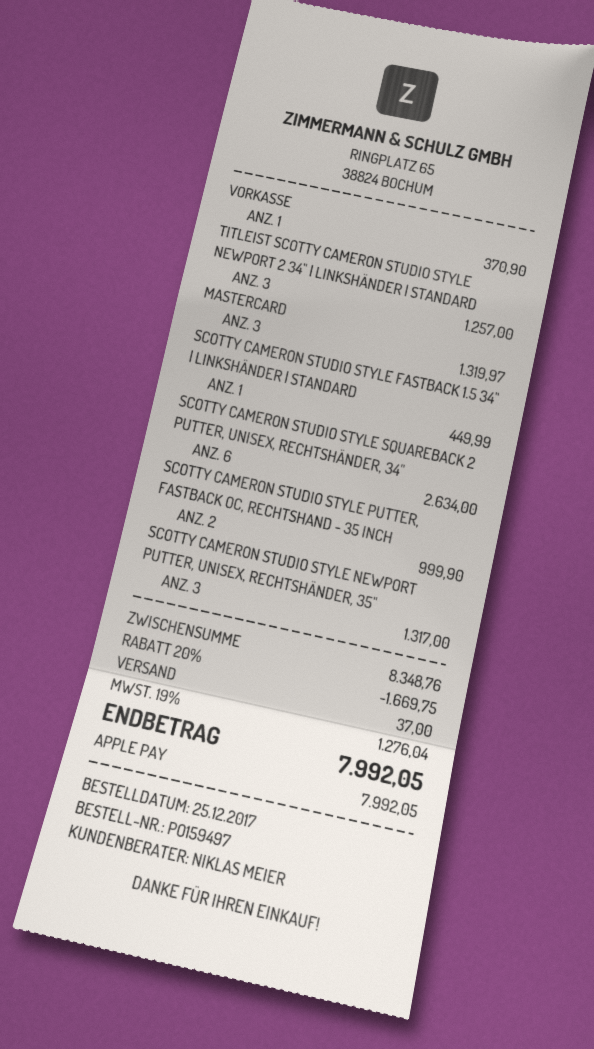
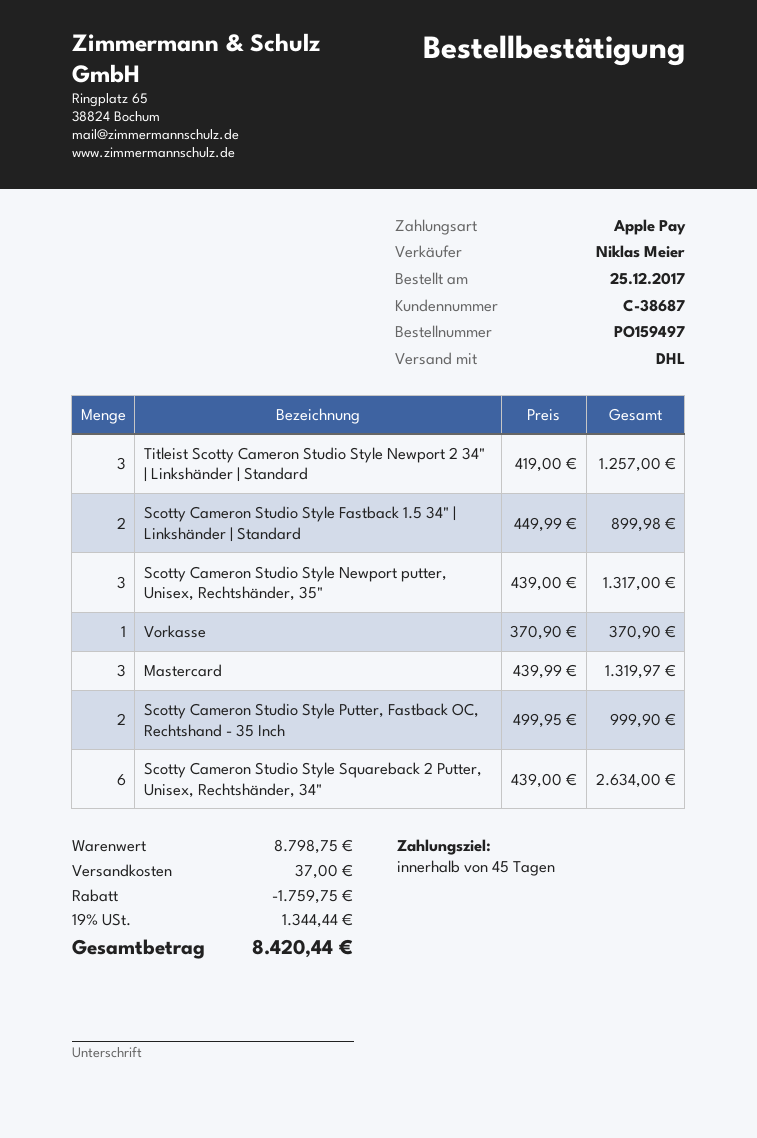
SCOTTY CAMERON STUDIO STYLE FASTBACK 1.5 34" | LINKSHÄNDER | STANDARD: 1 for 449.99 -> 2 for 899.98
subtotal: 8348.76 -> 8798.75
discount: 1669.75 -> 1759.75
tax: 19% = 1276.04 -> 19% = 1344.44
total: 7992.05 -> 8420.44

